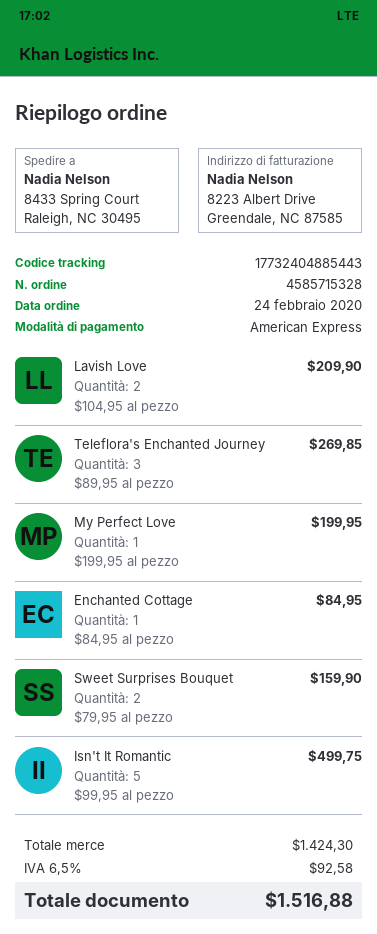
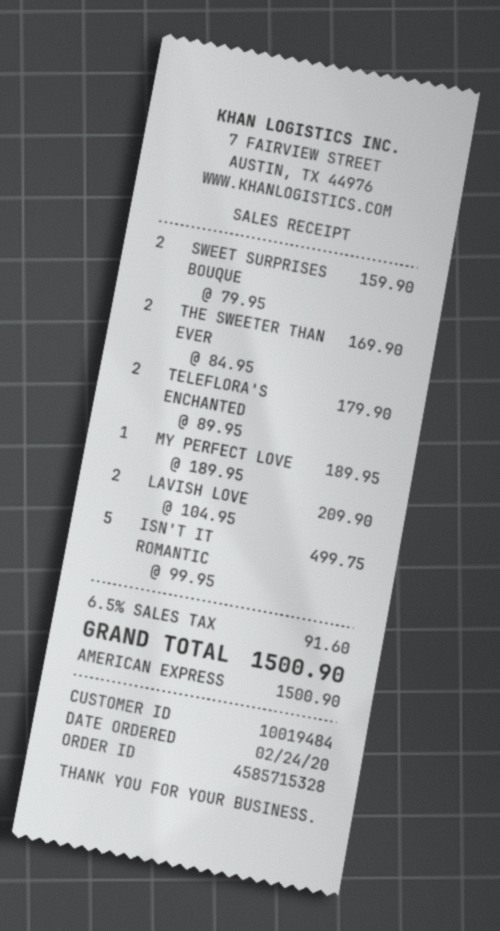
Teleflora's Enchanted Journey: 3 x 89.95 = 269.85 -> 2 x 89.95 = 179.90
My Perfect Love: 1 x 199.95 = 199.95 -> 1 x 189.95 = 189.95
Enchanted Cottage: 1 x 84.95 = 84.95 -> none
THE SWEETER THAN EVER: none -> 2 x 84.95 = 169.90
tax: 6.5% = 92.58 -> 6.5% = 91.60
total: 1516.88 -> 1500.90

